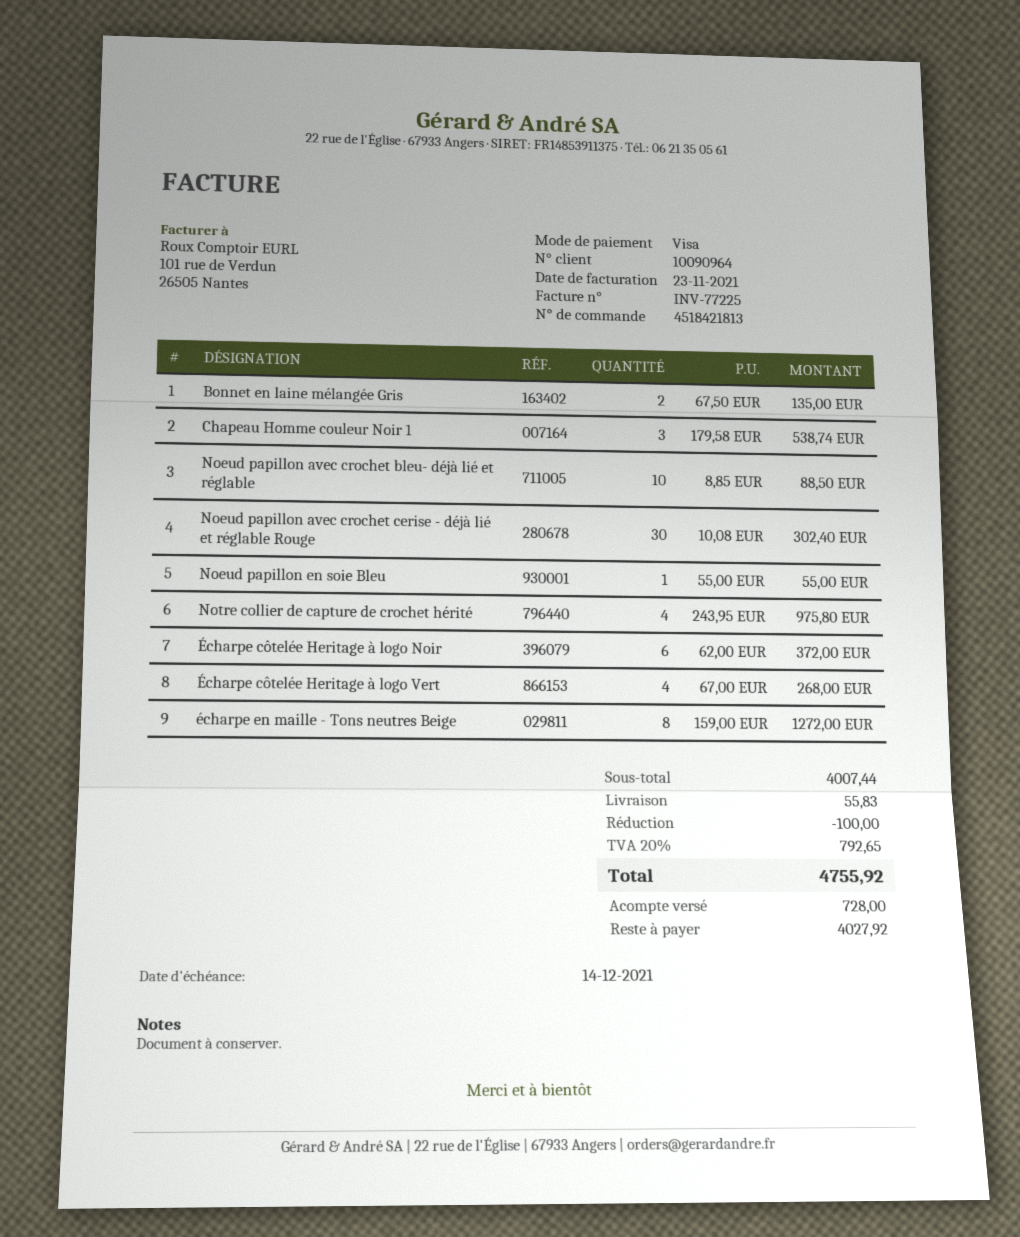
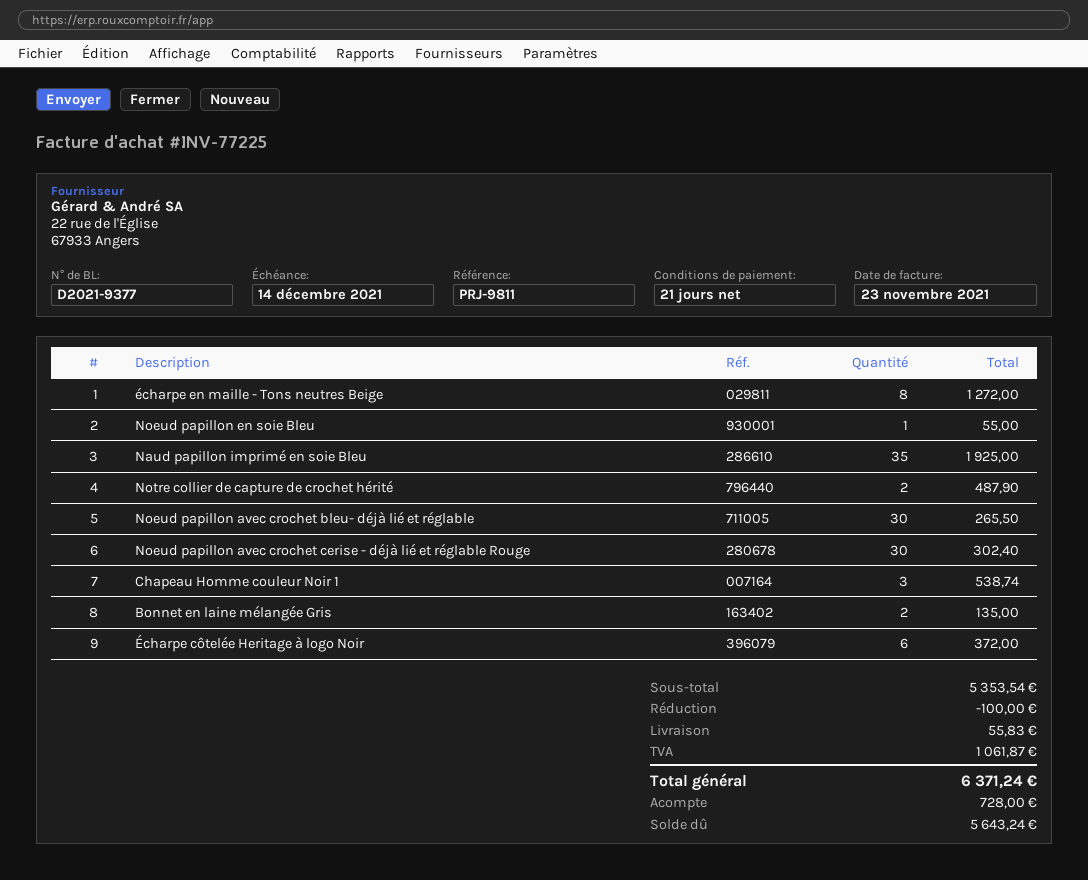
Noeud papillon avec crochet bleu- déjà lié et réglable: 10 for 88.50 -> 30 for 265.50
Notre collier de capture de crochet hérité: 4 for 975.80 -> 2 for 487.90
Écharpe côtelée Heritage à logo Vert: 4 for 268.00 -> none
Naud papillon imprimé en soie Bleu: none -> 35 for 1925.00
subtotal: 4007.44 -> 5353.54
tax: 792.65 -> 1061.87
total: 4755.92 -> 6371.24
balance: 4027.92 -> 5643.24

